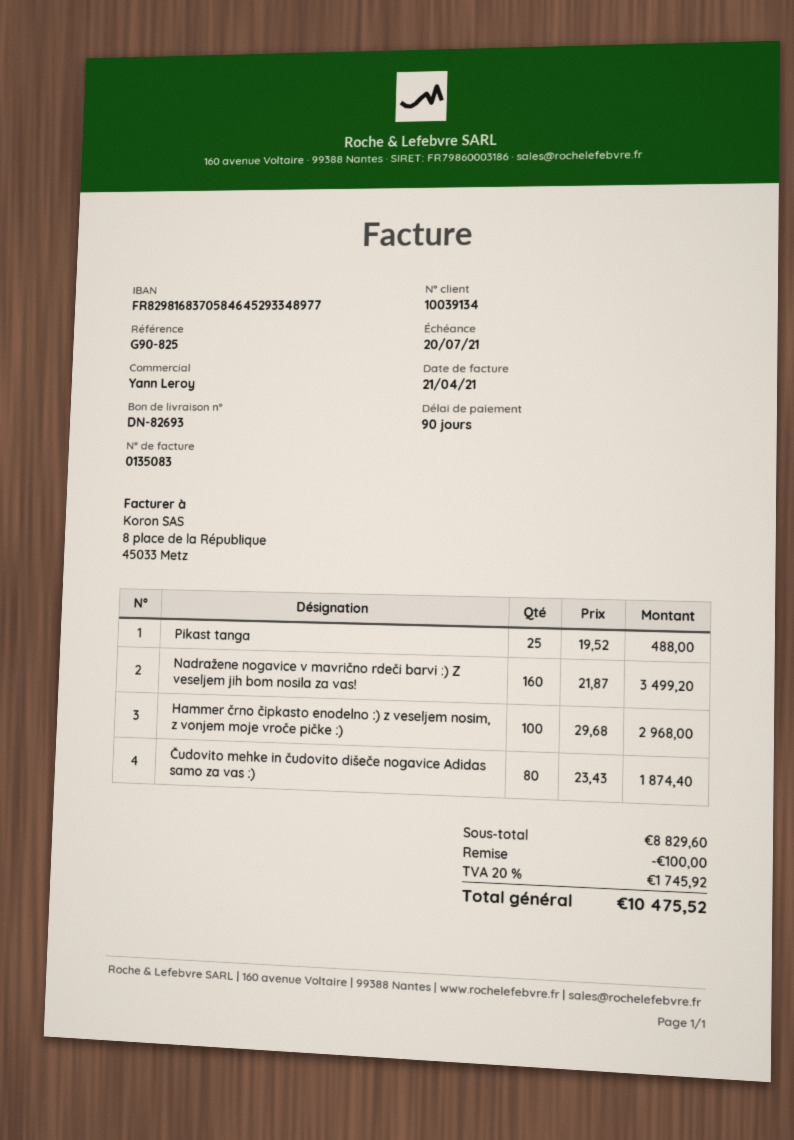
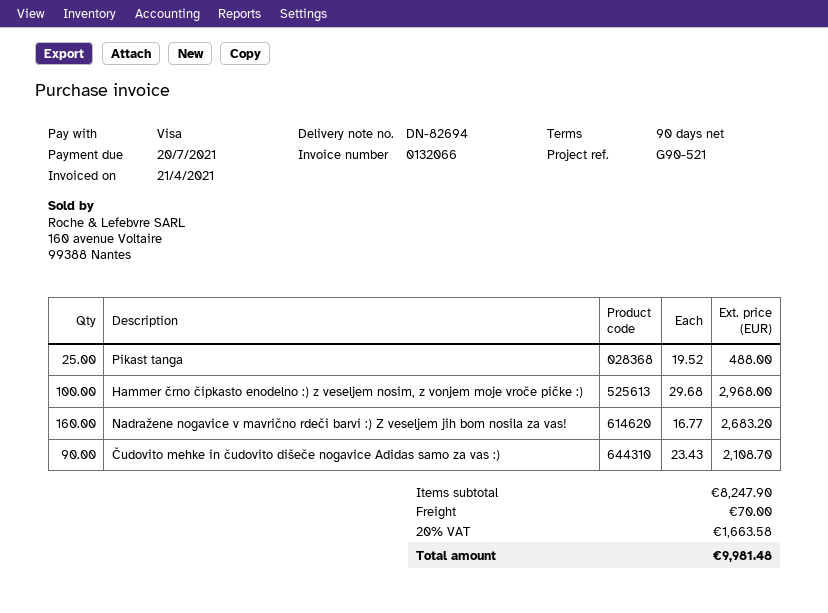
delivery note number: DN-82693 -> DN-82694
invoice number: 0135083 -> 0132066
reference: G90-825 -> G90-521
Nadražene nogavice v mavrično rdeči barvi :) Z veseljem jih bom nosila za vas!: 160 x 21.87 = 3499.20 -> 160 x 16.77 = 2683.20
Čudovito mehke in čudovito dišeče nogavice Adidas samo za vas :): 80 x 23.43 = 1874.40 -> 90 x 23.43 = 2108.70
subtotal: 8829.60 -> 8247.90
discount: 100.00 -> none
shipping: none -> 70.00
tax: 20% = 1745.92 -> 20% = 1663.58
total: 10475.52 -> 9981.48

